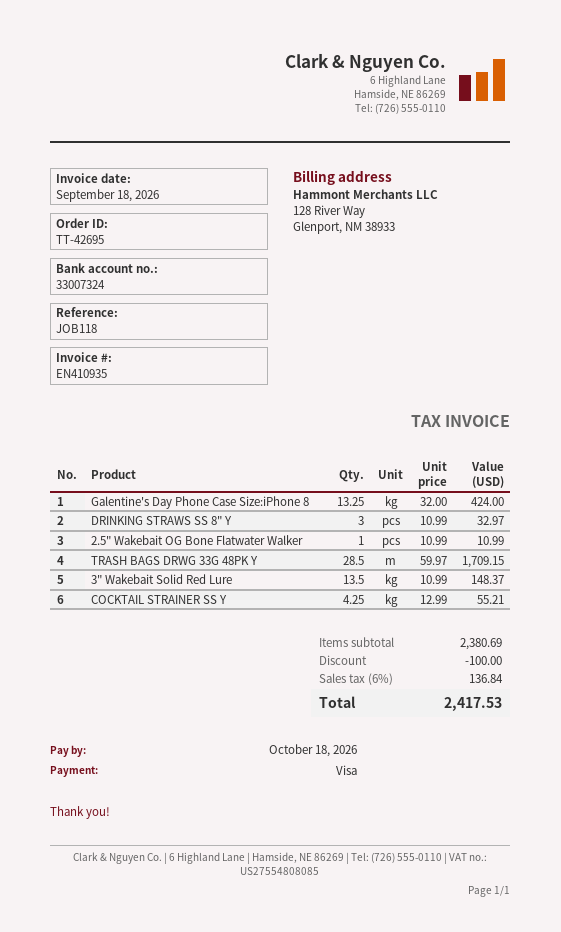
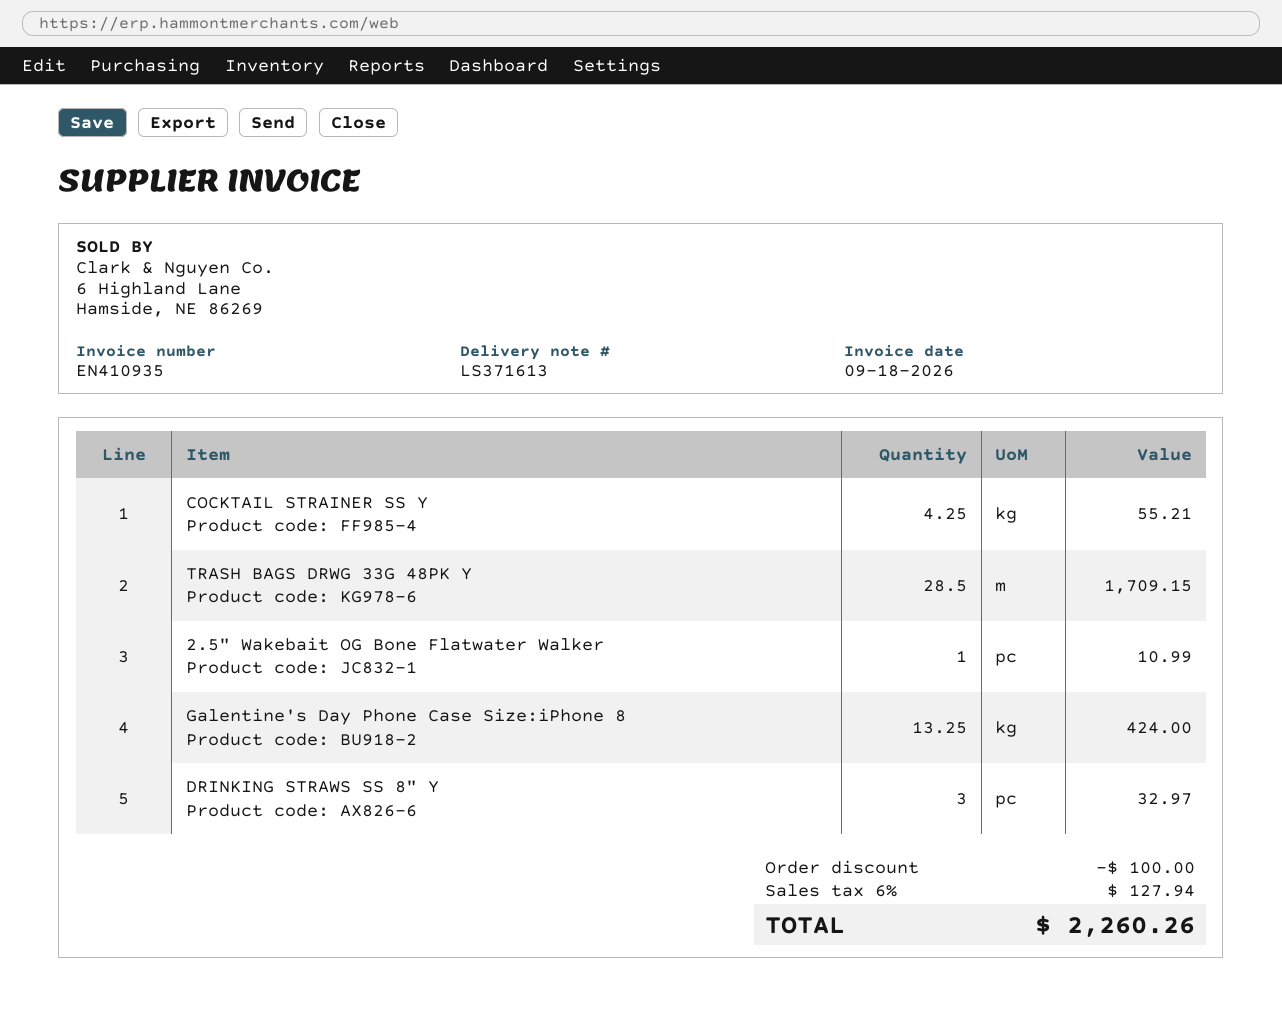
3" Wakebait Solid Red Lure: 13.5 for 148.37 -> none
tax: 6% = 136.84 -> 6% = 127.94
total: 2417.53 -> 2260.26

